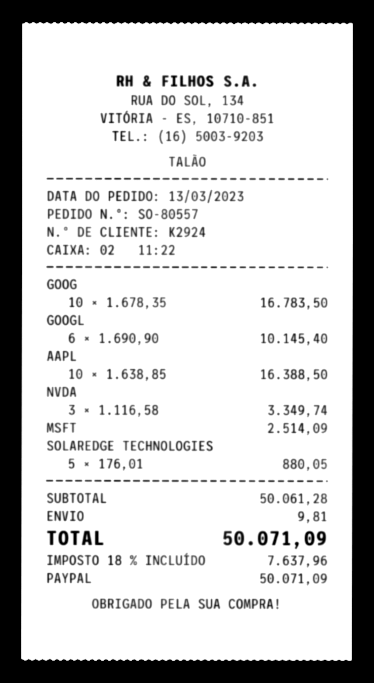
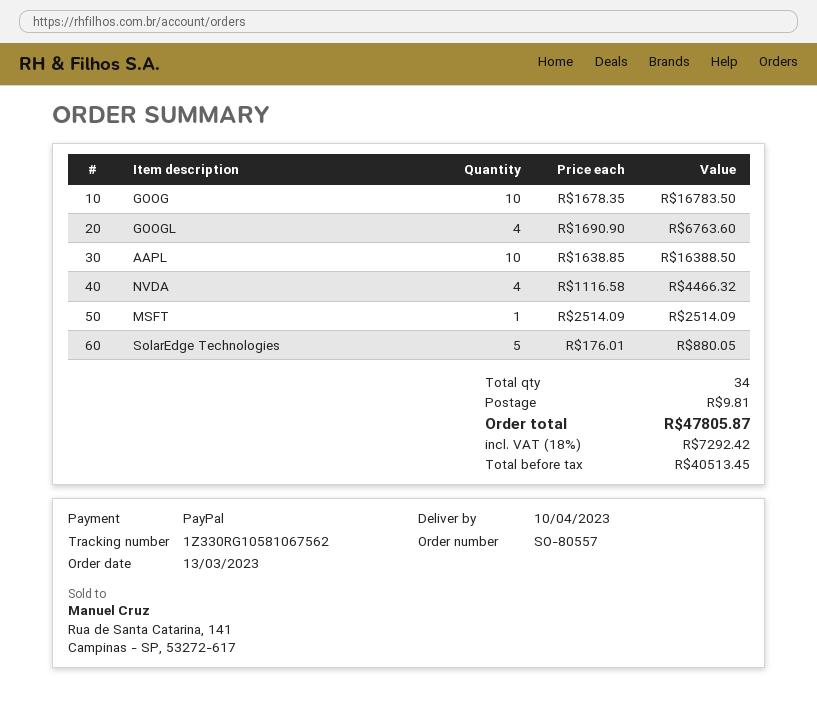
GOOGL: 6 x 1690.90 = 10145.40 -> 4 x 1690.90 = 6763.60
NVDA: 3 x 1116.58 = 3349.74 -> 4 x 1116.58 = 4466.32
tax: 18% = 7637.96 -> 18% = 7292.42
total: 50071.09 -> 47805.87

